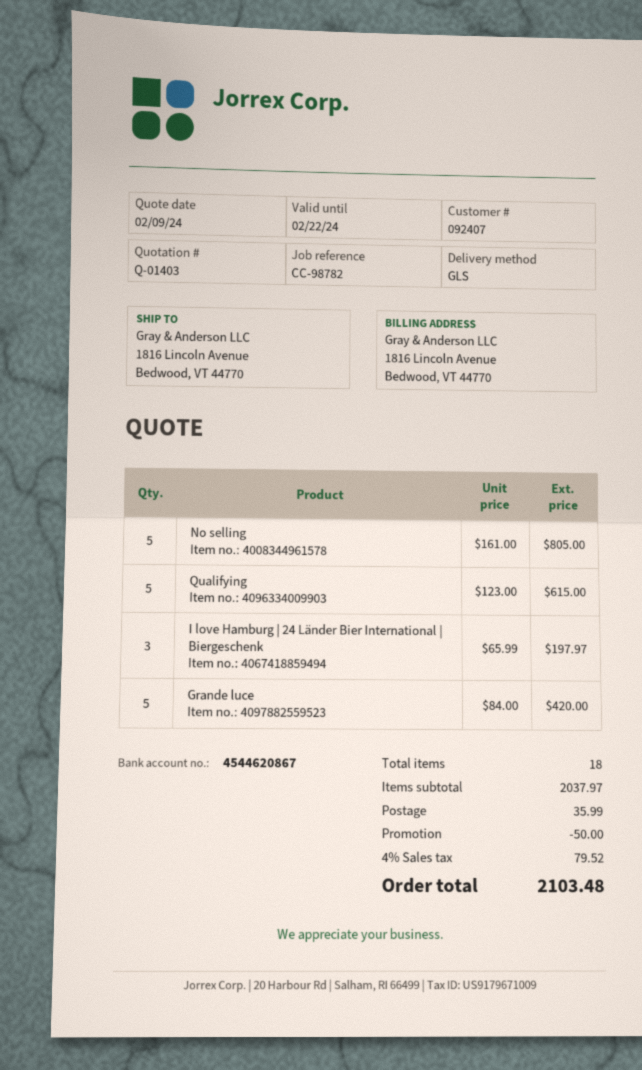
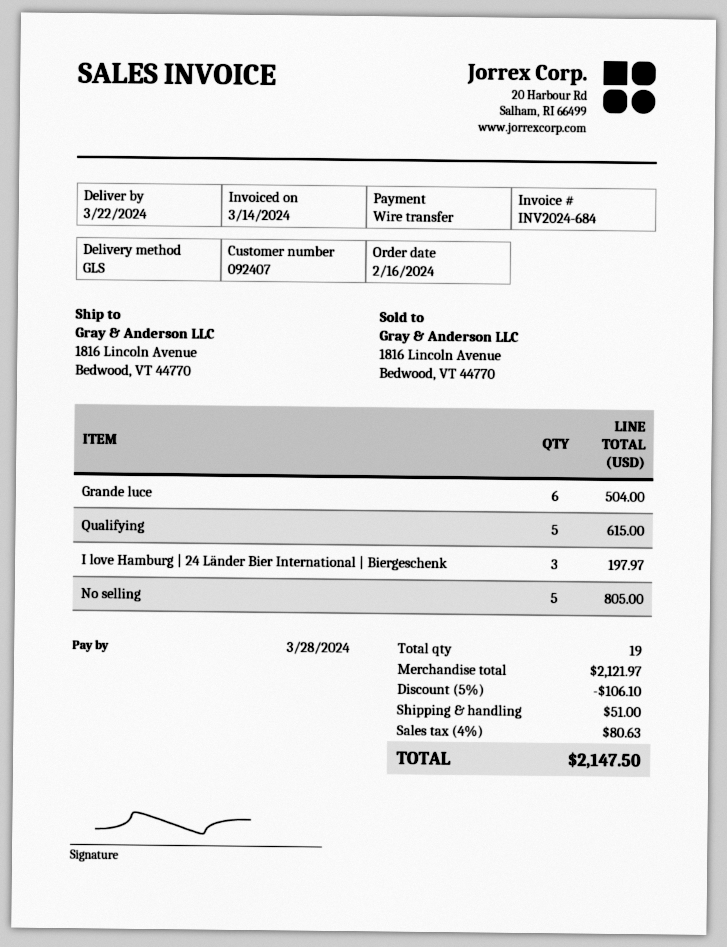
Grande luce: 5 for 420.00 -> 6 for 504.00
total quantity: 18 -> 19
subtotal: 2037.97 -> 2121.97
discount: 50.00 -> 106.10
shipping: 35.99 -> 51.00
tax: 4% = 79.52 -> 4% = 80.63
total: 2103.48 -> 2147.50

